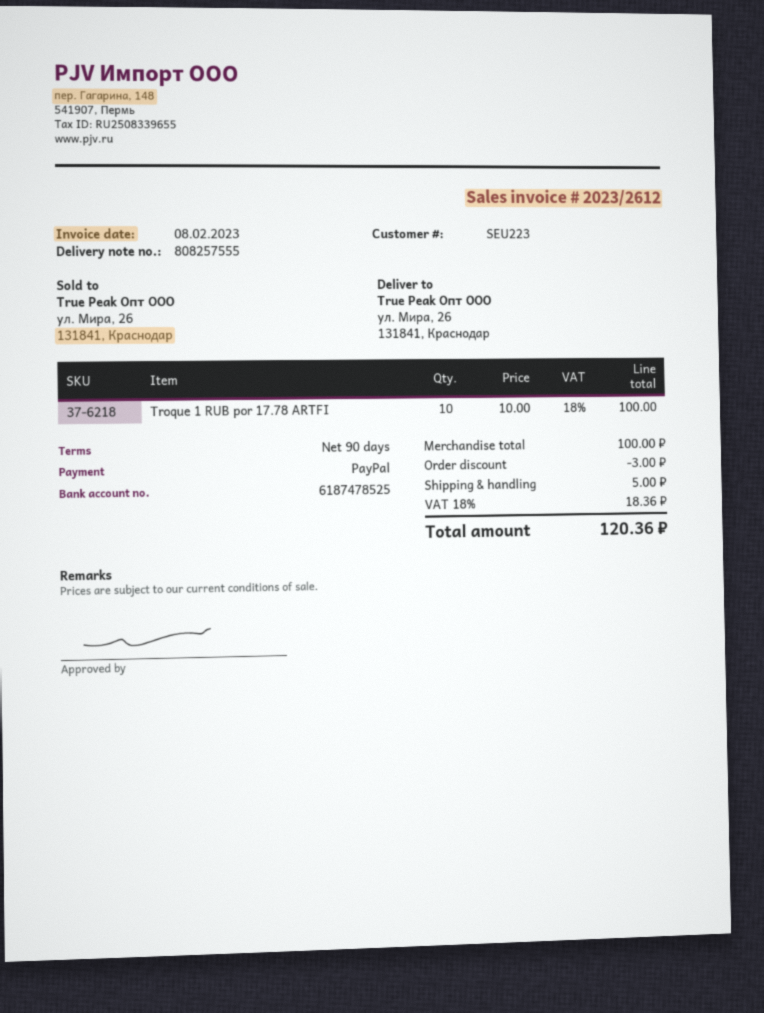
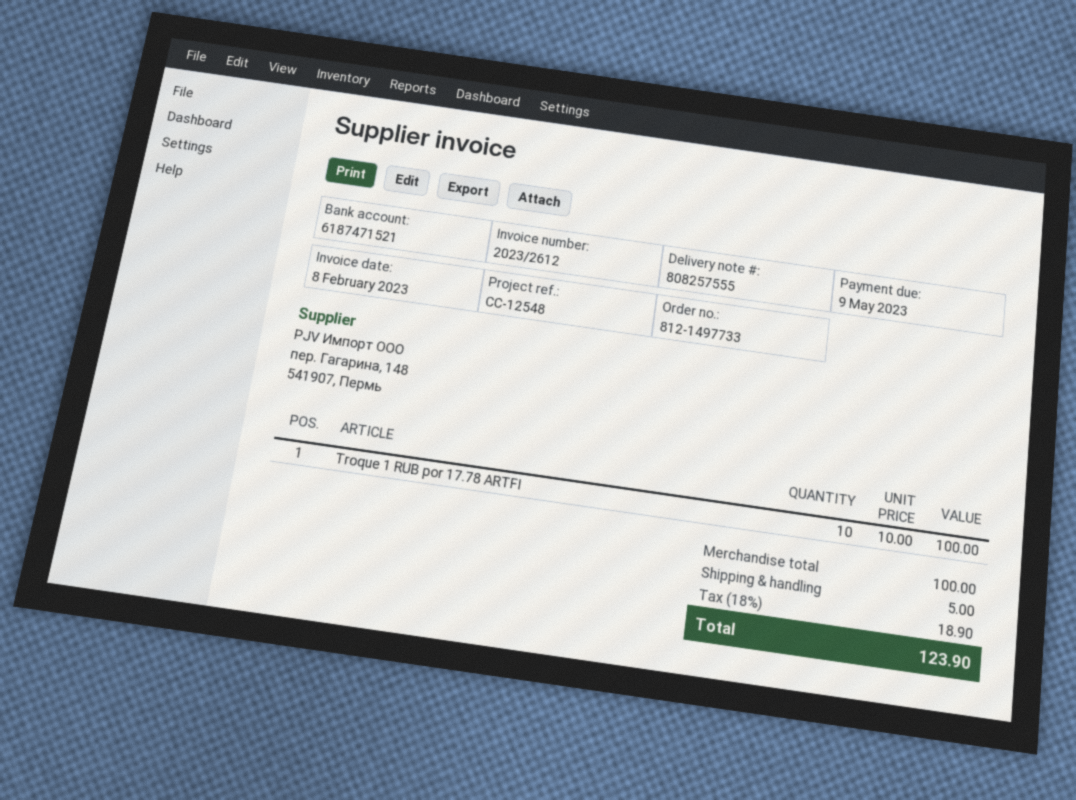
bank account: 6187478525 -> 6187471521
discount: 3.00 -> none
tax: 18% = 18.36 -> 18% = 18.90
total: 120.36 -> 123.90

